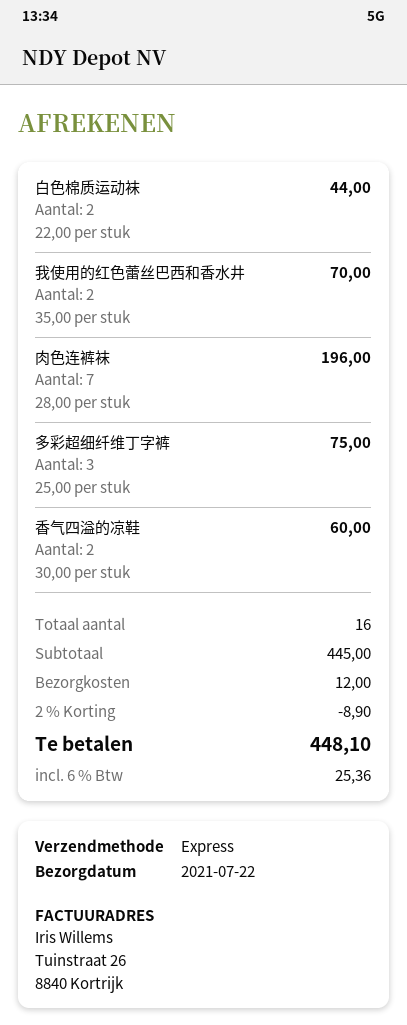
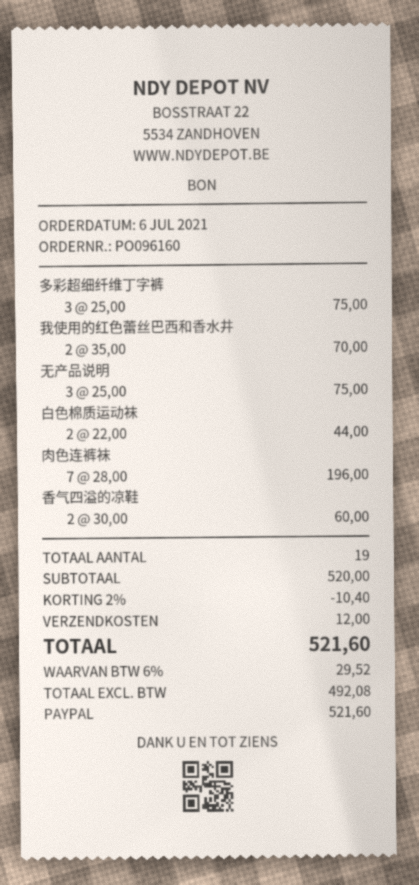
无产品说明: none -> 3 x 25.00 = 75.00
total quantity: 16 -> 19
subtotal: 445.00 -> 520.00
discount: 2% = 8.90 -> 2% = 10.40
tax: 6% = 25.36 -> 6% = 29.52
total: 448.10 -> 521.60

